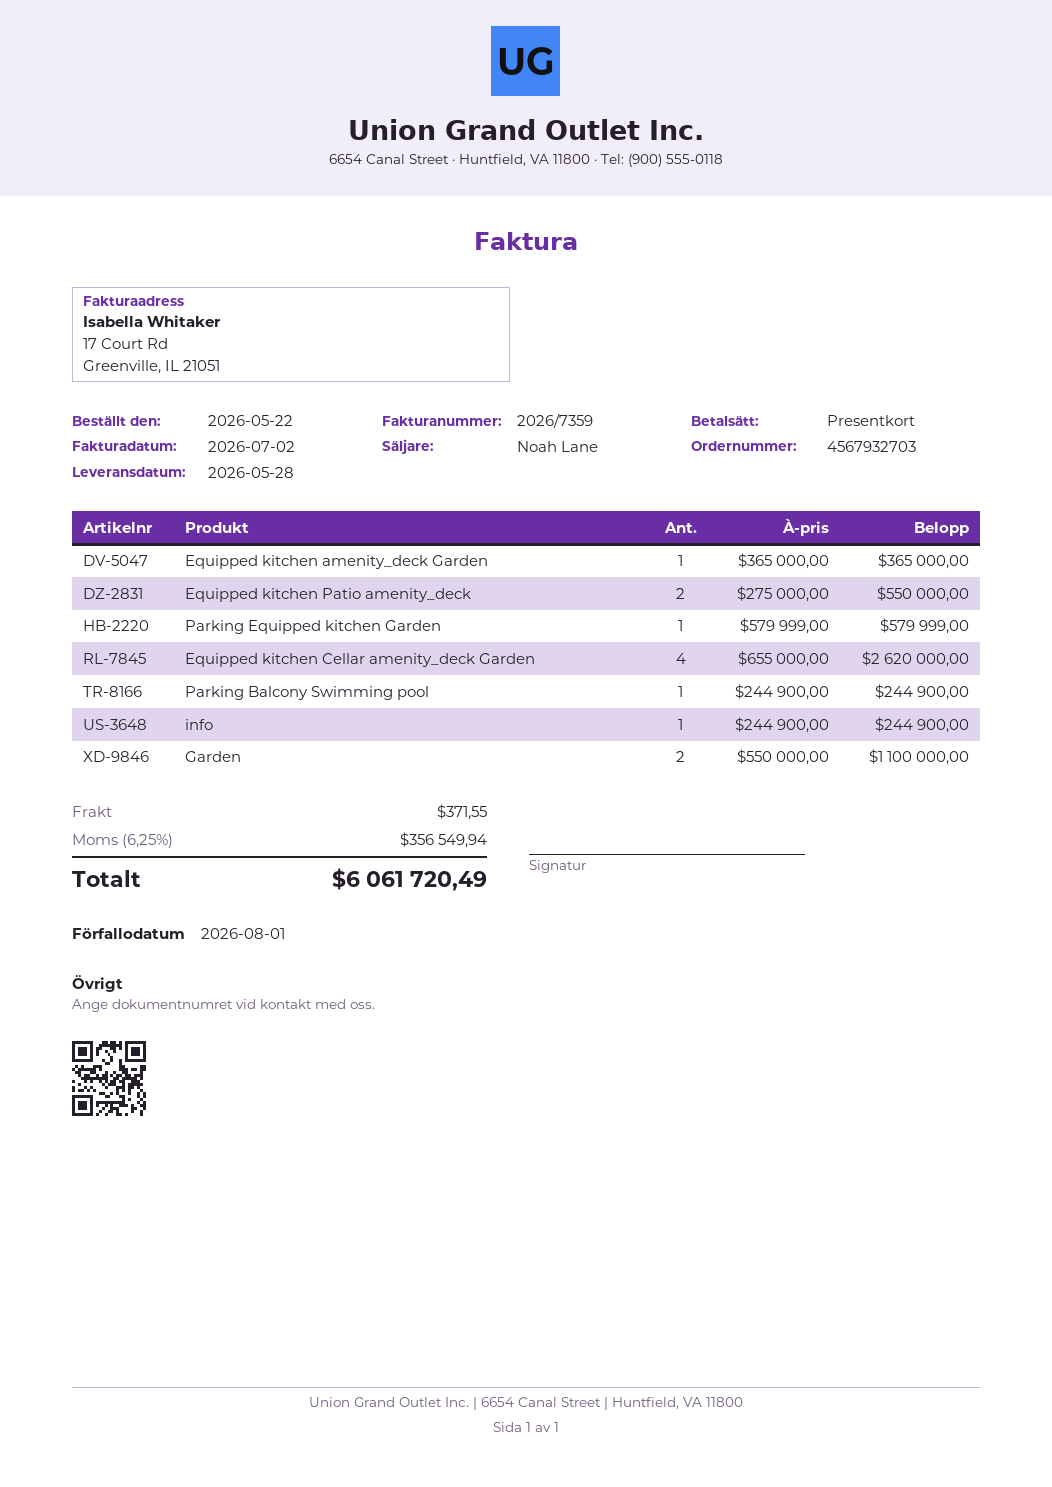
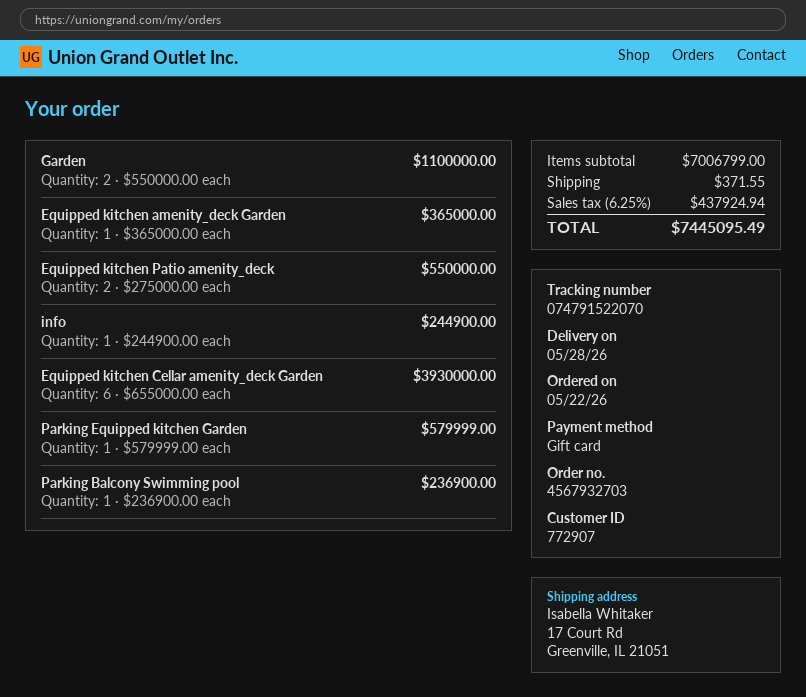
Equipped kitchen Cellar amenity_deck Garden: 4 x 655000.00 = 2620000.00 -> 6 x 655000.00 = 3930000.00
Parking Balcony Swimming pool: 1 x 244900.00 = 244900.00 -> 1 x 236900.00 = 236900.00
tax: 6.25% = 356549.94 -> 6.25% = 437924.94
total: 6061720.49 -> 7445095.49

